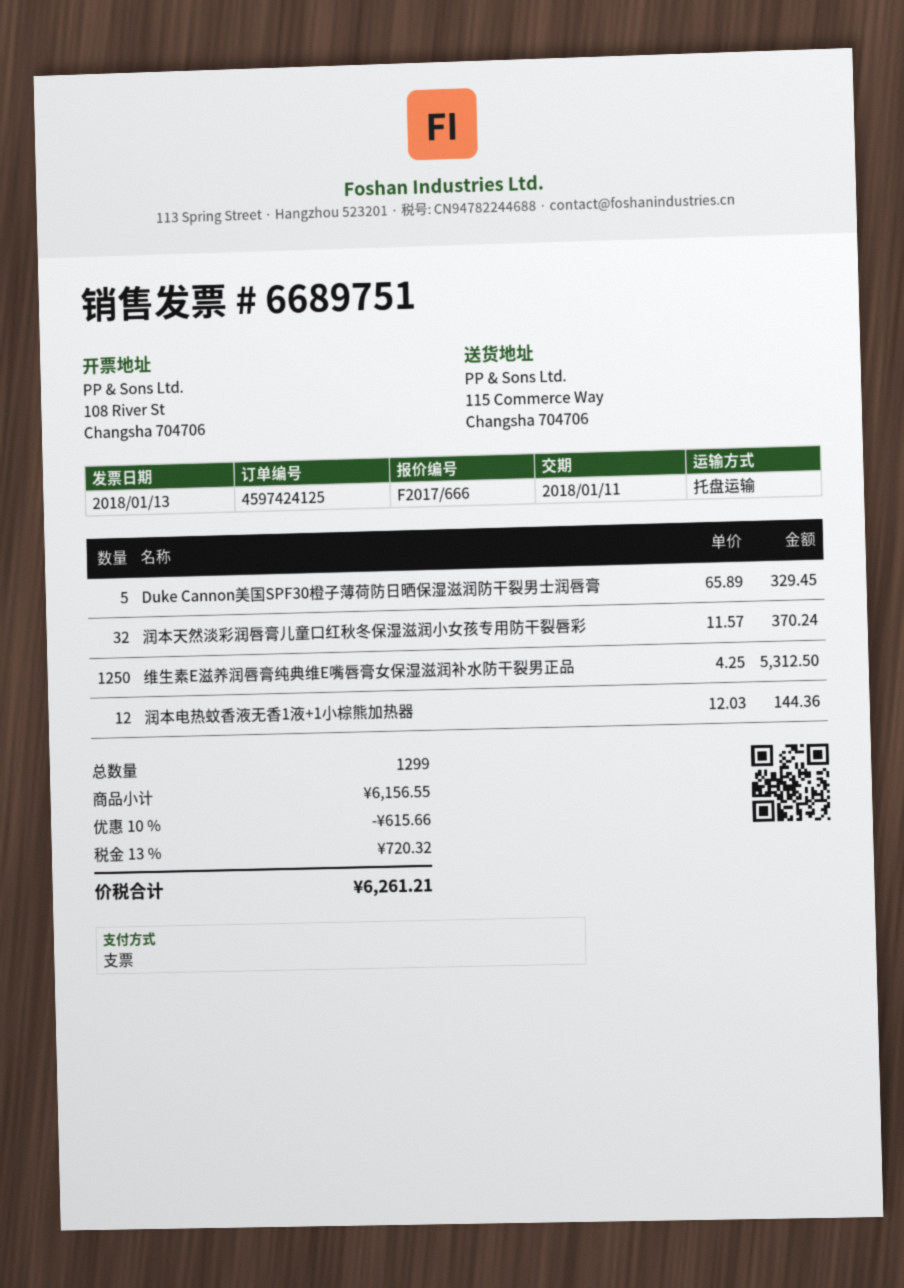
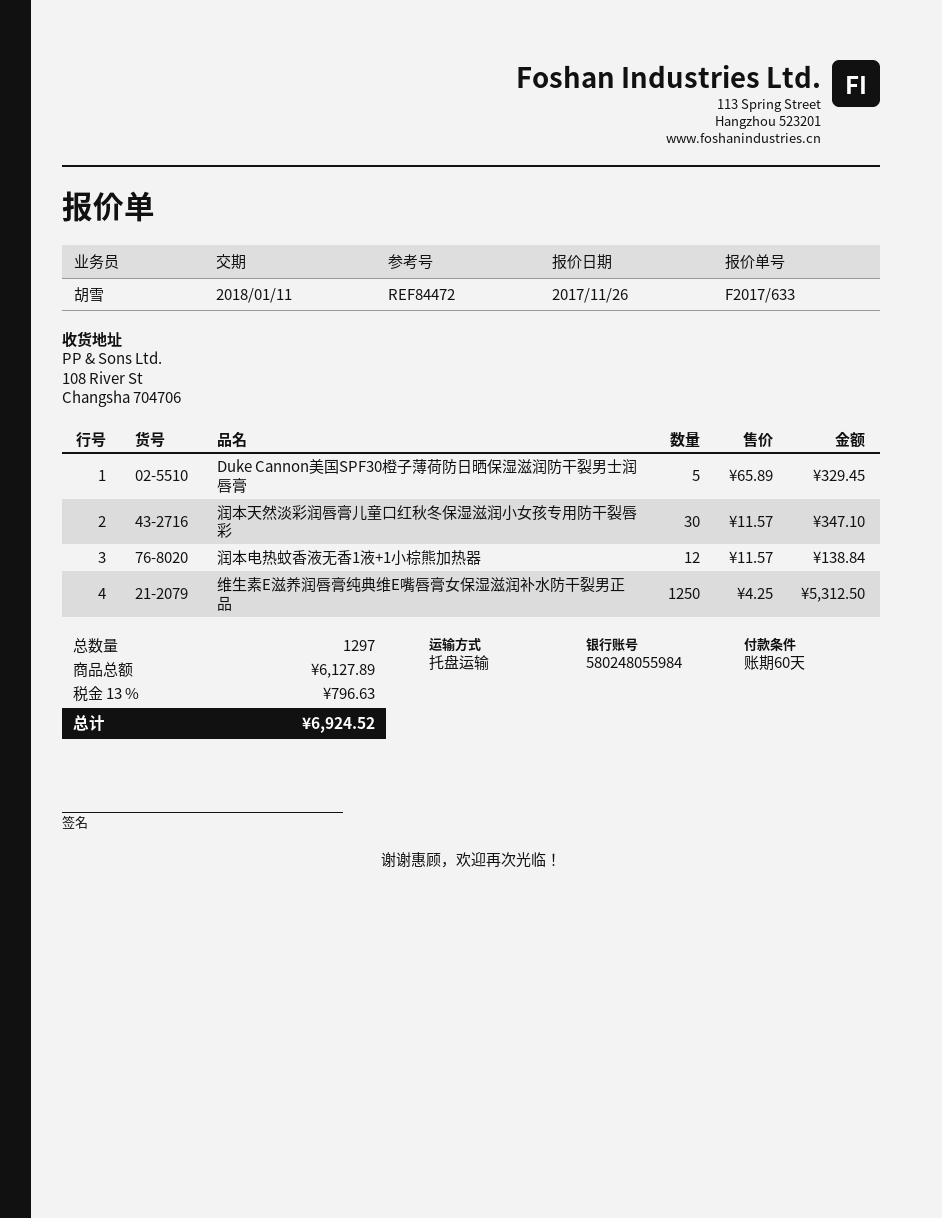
quote number: F2017/666 -> F2017/633
ship to: 115 Commerce Way, Changsha 704706 -> 108 River St, Changsha 704706
润本天然淡彩润唇膏儿童口红秋冬保湿滋润小女孩专用防干裂唇彩: 32 x 11.57 = 370.24 -> 30 x 11.57 = 347.10
润本电热蚊香液无香1液+1小棕熊加热器: 12 x 12.03 = 144.36 -> 12 x 11.57 = 138.84
total quantity: 1299 -> 1297
subtotal: 6156.55 -> 6127.89
discount: 10% = 615.66 -> none
tax: 13% = 720.32 -> 13% = 796.63
total: 6261.21 -> 6924.52

